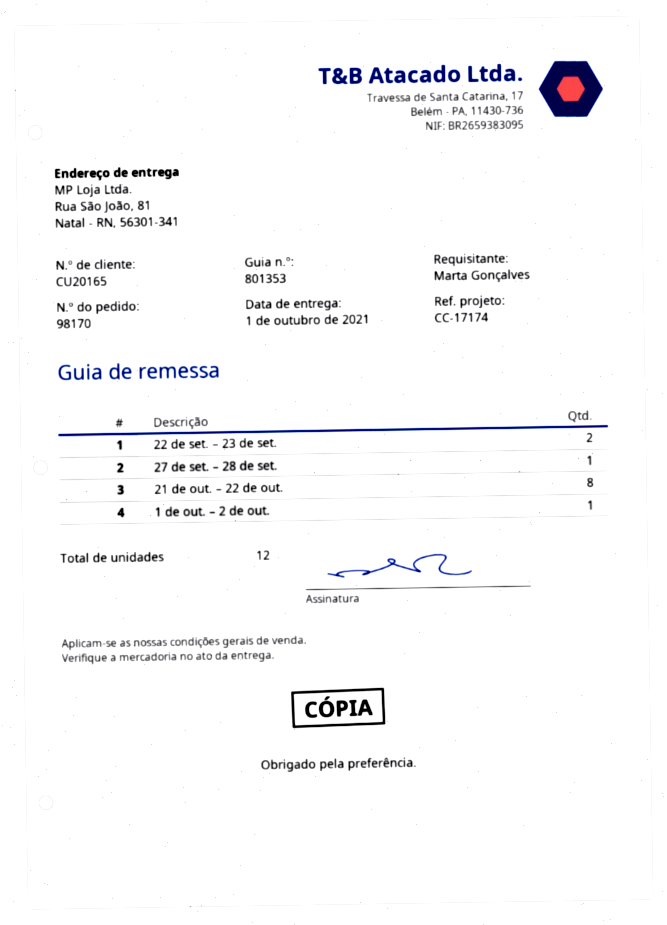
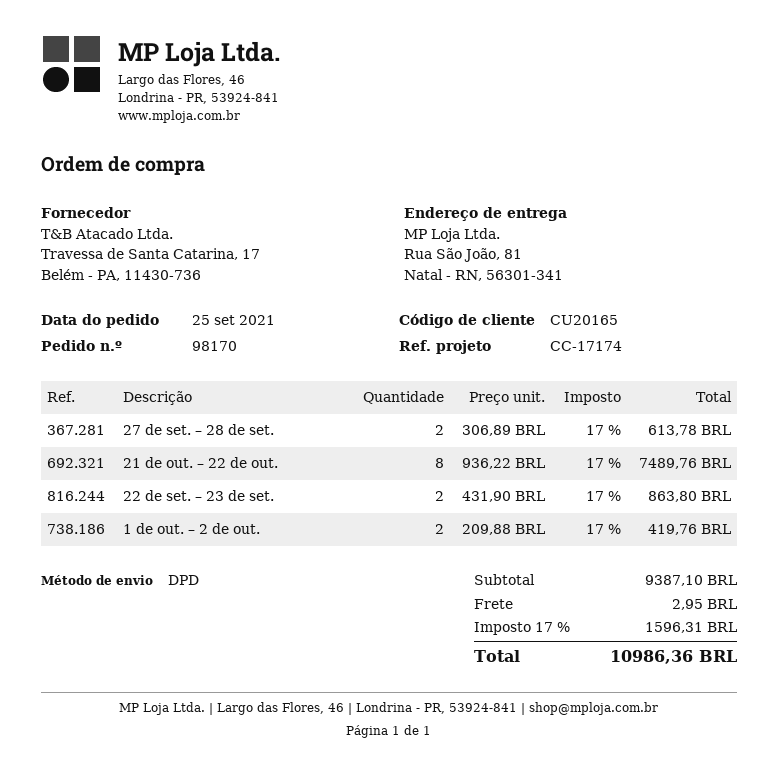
27 de set. – 28 de set.: 1 -> 2
1 de out. – 2 de out.: 1 -> 2

